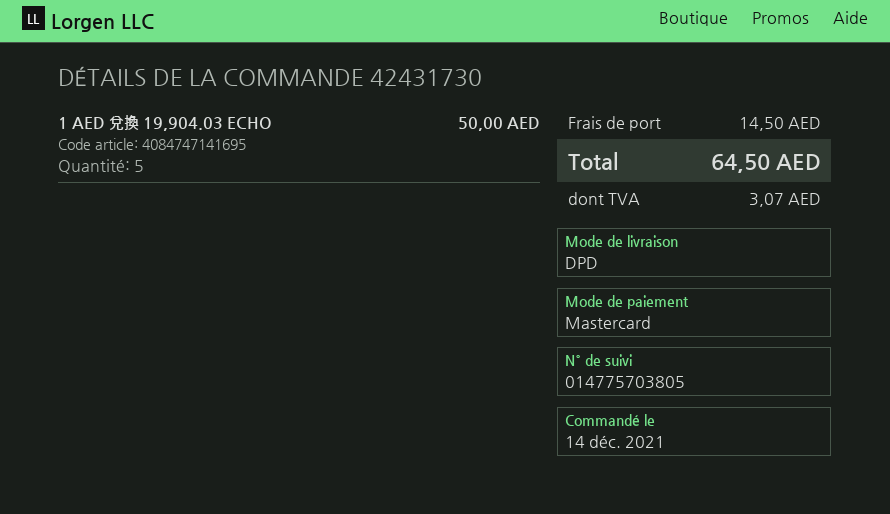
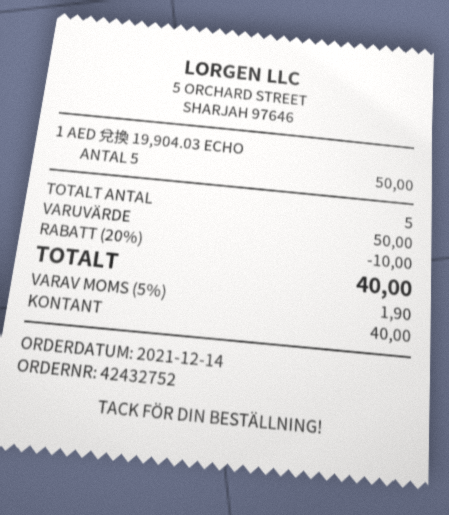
order number: 42431730 -> 42432752
payment method: Mastercard -> cash
discount: none -> 20% = 10.00
shipping: 14.50 -> none
tax: 3.07 -> 1.90
total: 64.50 -> 40.00

